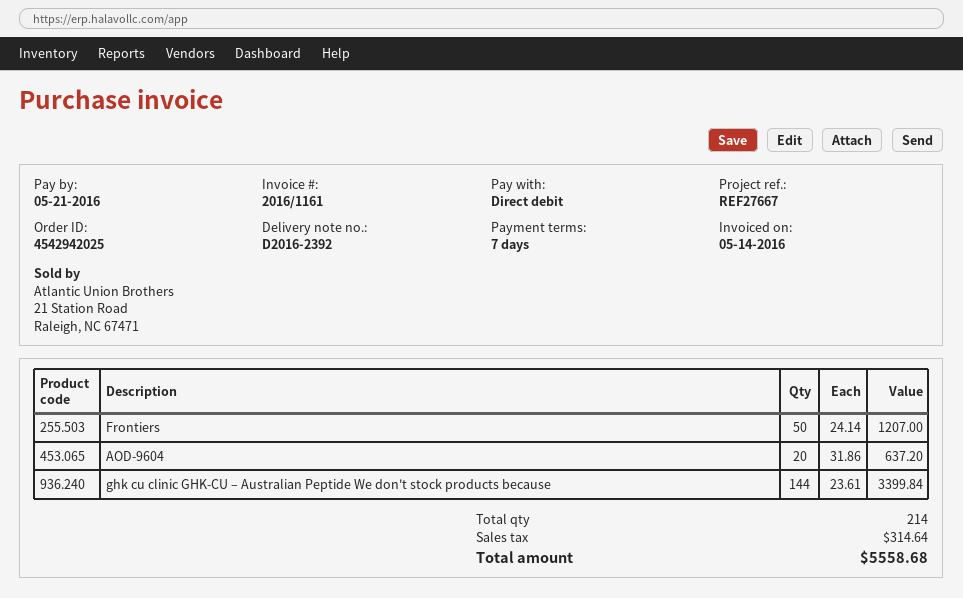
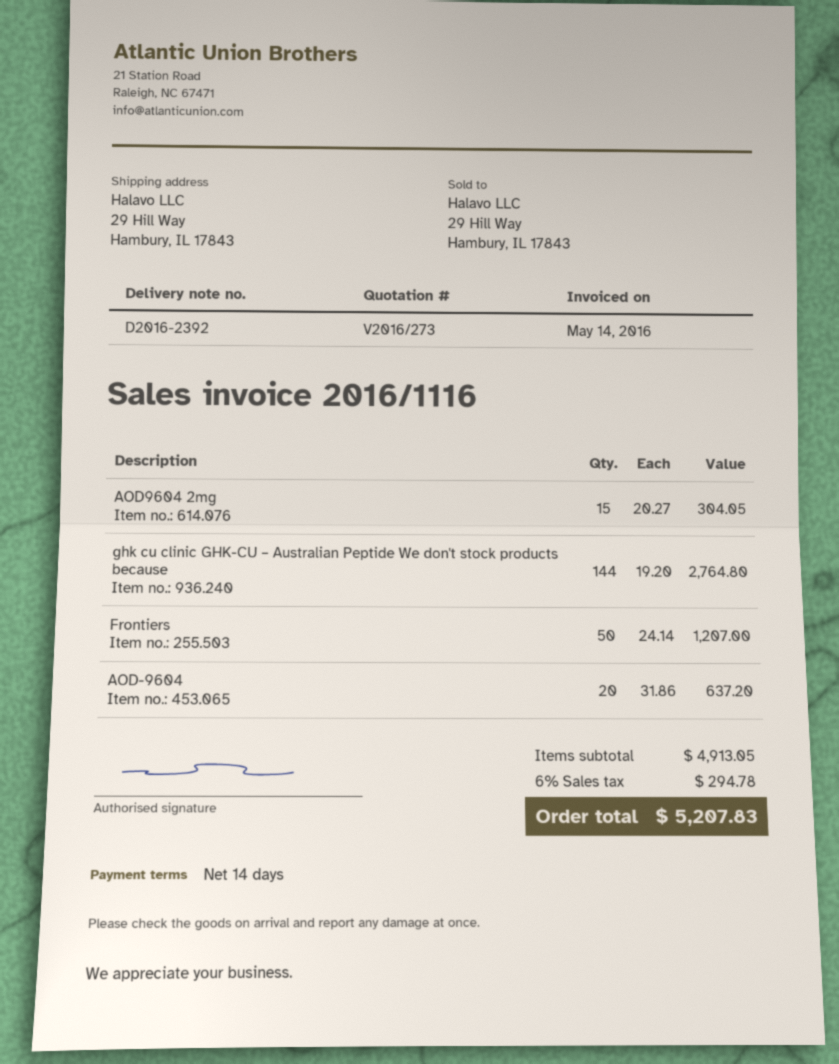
invoice number: 2016/1161 -> 2016/1116
payment terms: 7 days -> 14 days
ghk cu clinic GHK-CU – Australian Peptide We don't stock products because: 144 x 23.61 = 3399.84 -> 144 x 19.20 = 2764.80
AOD9604 2mg: none -> 15 x 20.27 = 304.05
tax: 314.64 -> 294.78
total: 5558.68 -> 5207.83

